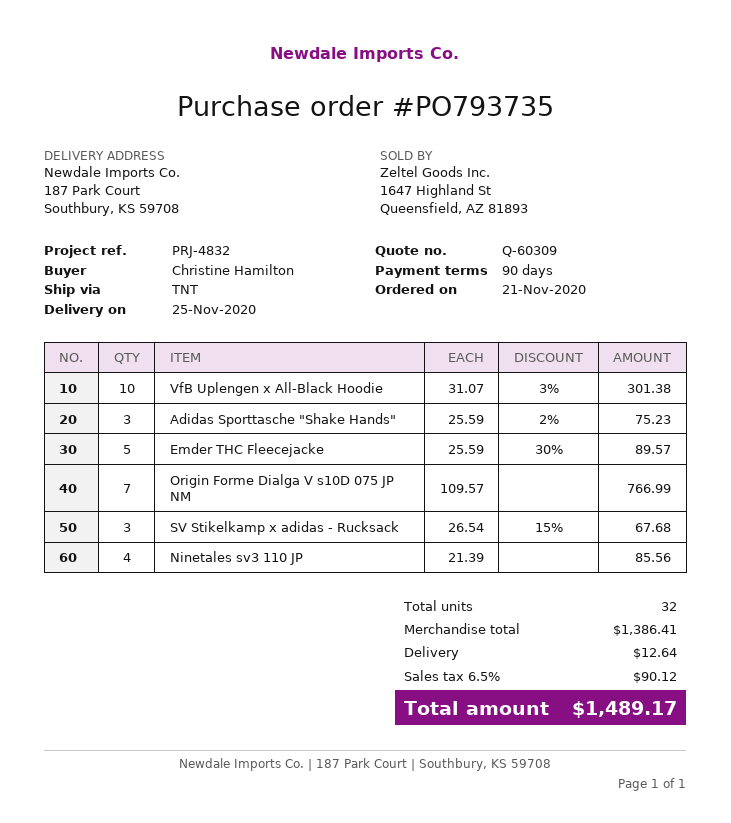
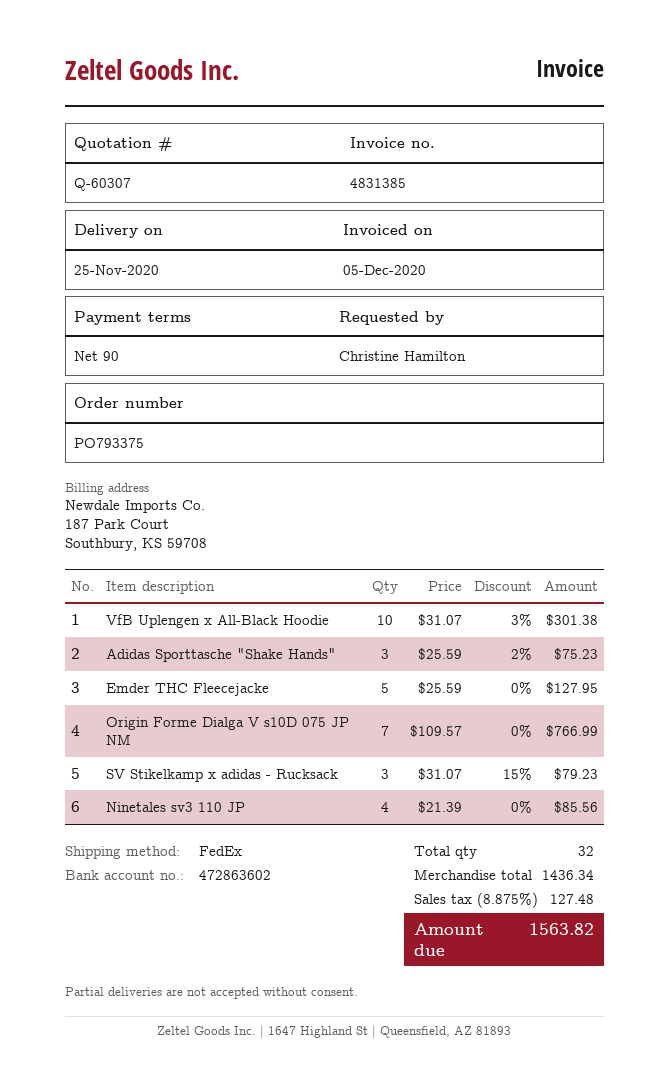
quote number: Q-60309 -> Q-60307
order number: PO793735 -> PO793375
shipping method: TNT -> FedEx
Emder THC Fleecejacke: 5 x 25.59 - 30% = 89.57 -> 5 x 25.59 = 127.95
SV Stikelkamp x adidas - Rucksack: 3 x 26.54 - 15% = 67.68 -> 3 x 31.07 - 15% = 79.23
subtotal: 1386.41 -> 1436.34
shipping: 12.64 -> none
tax: 6.5% = 90.12 -> 8.875% = 127.48
total: 1489.17 -> 1563.82

